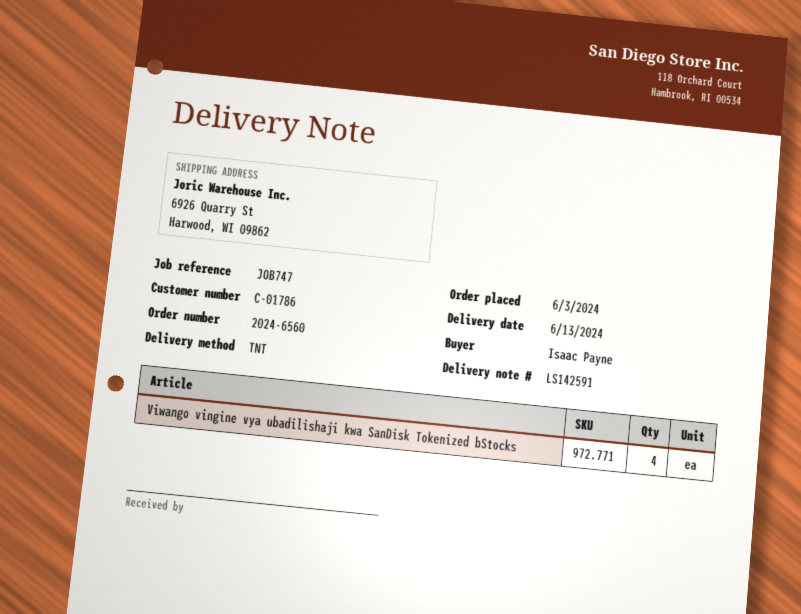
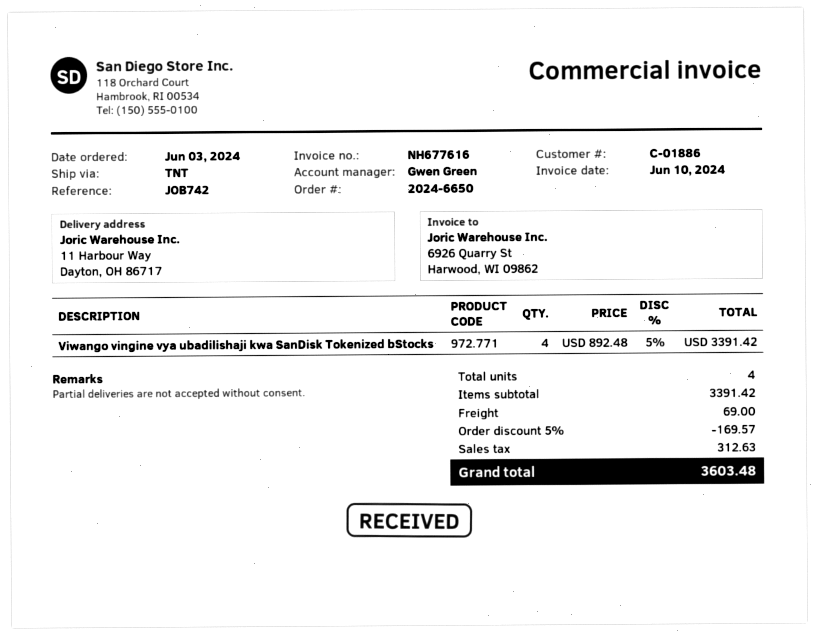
order number: 2024-6560 -> 2024-6650
customer number: C-01786 -> C-01886
reference: JOB747 -> JOB742
ship to: 6926 Quarry St, Harwood, WI 09862 -> 11 Harbour Way, Dayton, OH 86717

